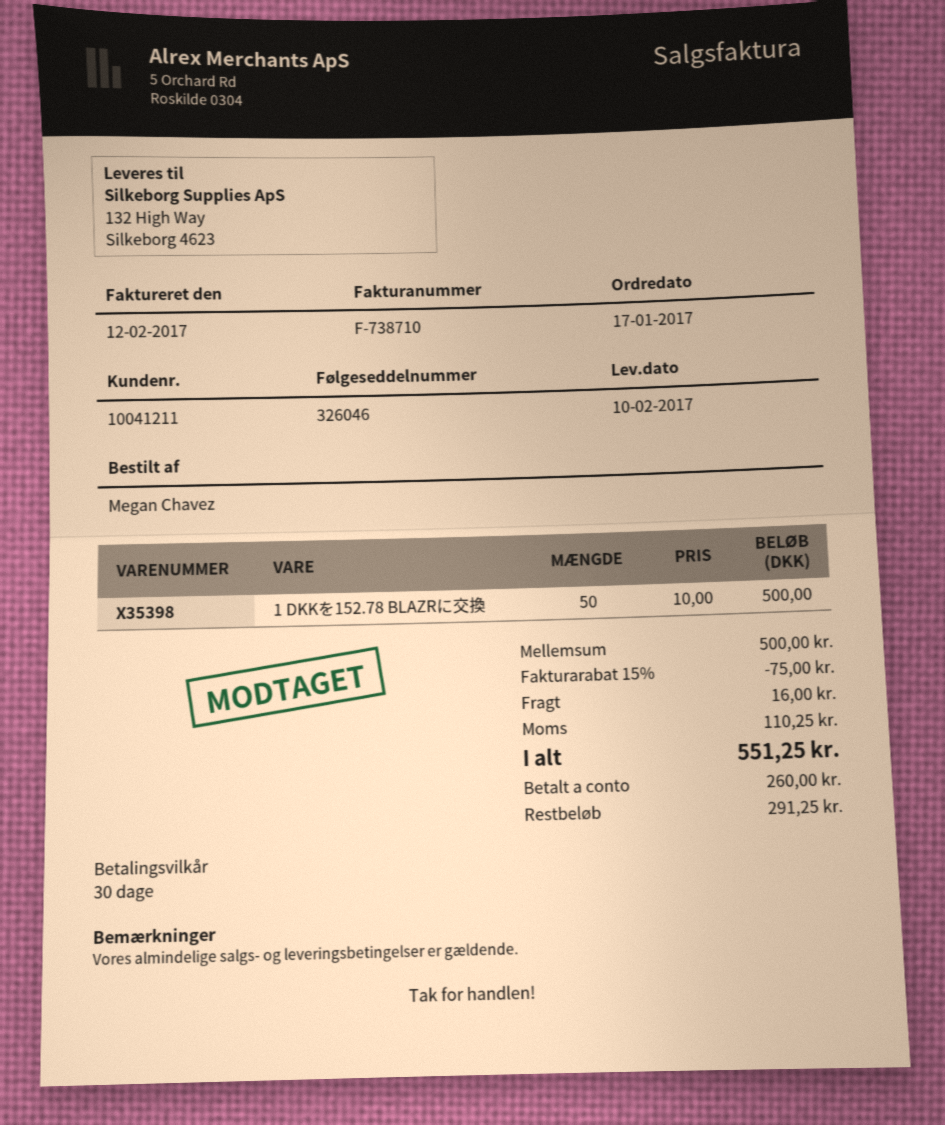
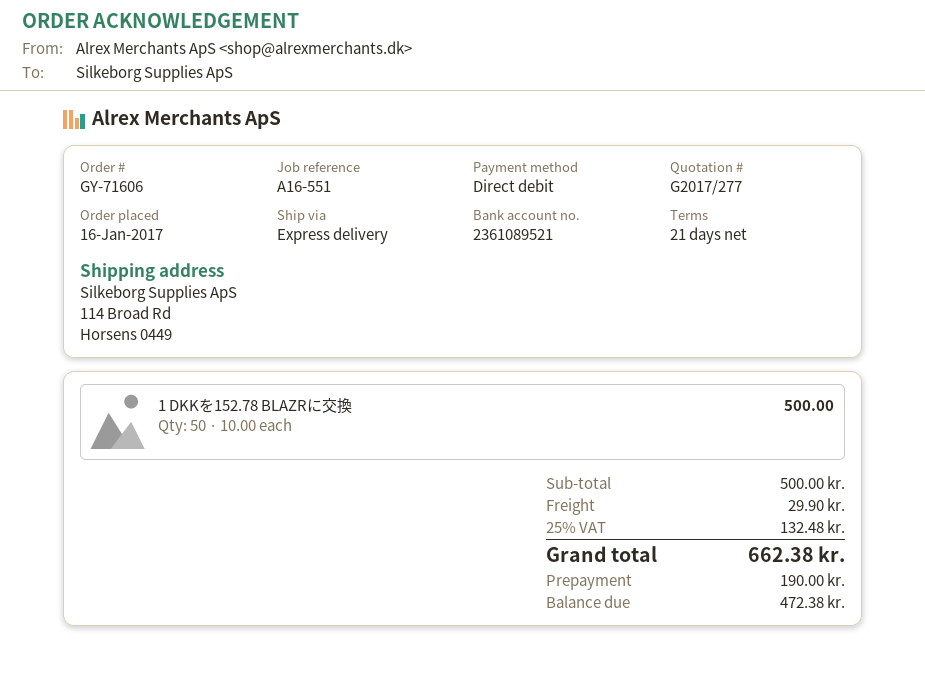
order date: 2017-01-17 -> 2017-01-16
payment terms: 30 days -> 21 days
ship to: 132 High Way, Silkeborg 4623 -> 114 Broad Rd, Horsens 0449
discount: 15% = 75.00 -> none
shipping: 16.00 -> 29.90
tax: 110.25 -> 132.48
total: 551.25 -> 662.38
deposit: 260.00 -> 190.00
balance: 291.25 -> 472.38

